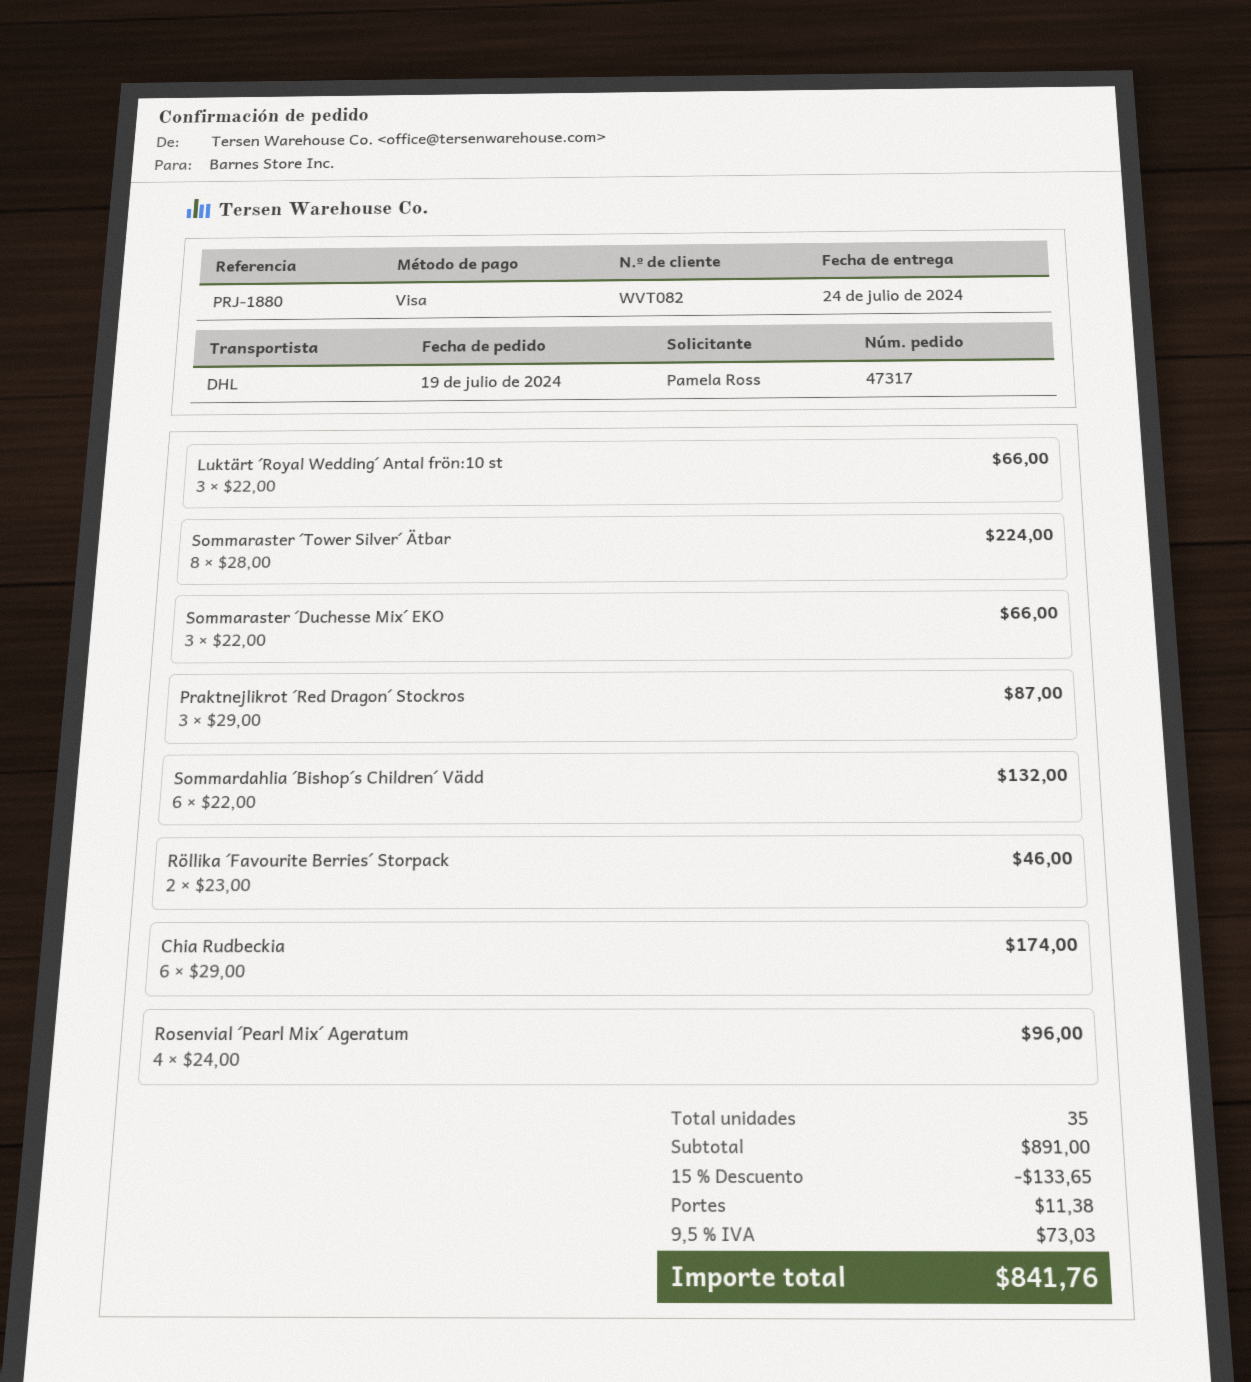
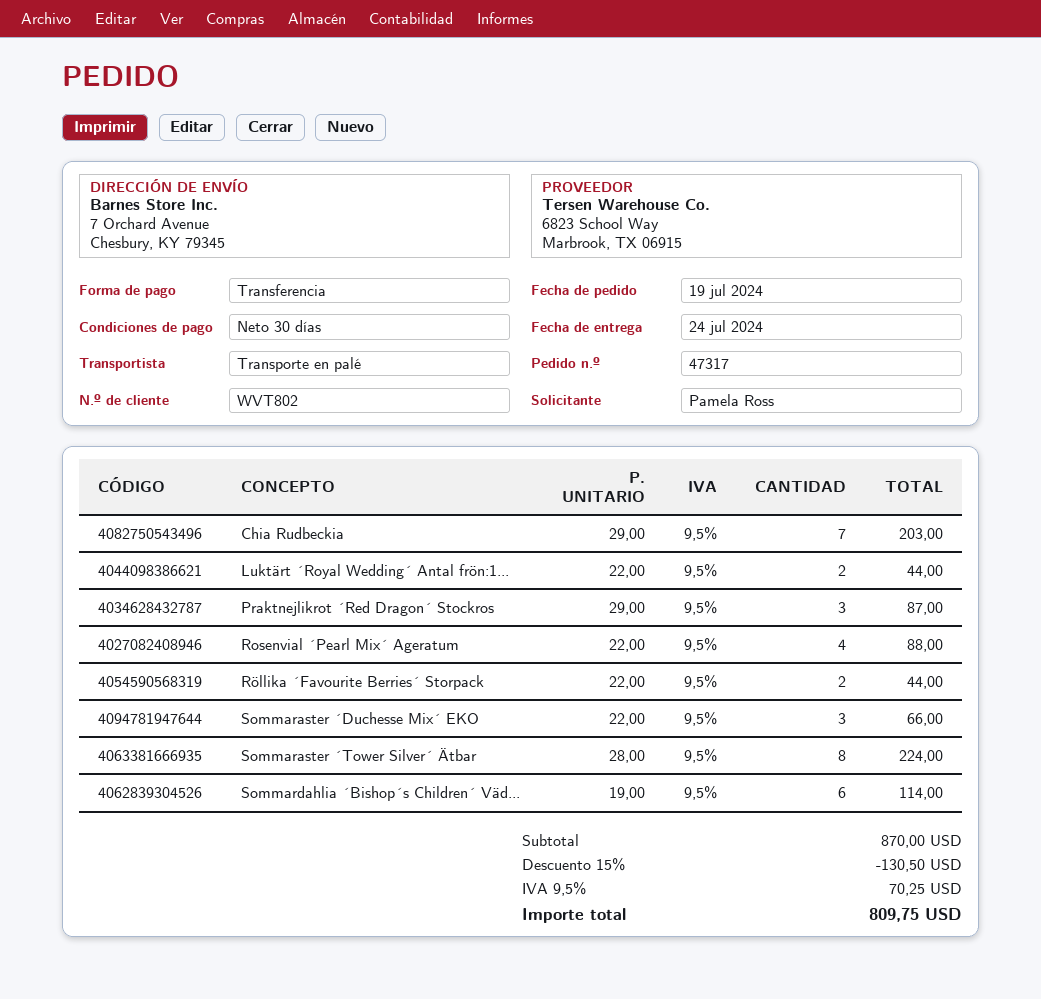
customer number: WVT082 -> WVT802
payment method: Visa -> bank transfer
shipping method: DHL -> pallet freight
Luktärt ´Royal Wedding´ Antal frön:10 st: 3 x 22.00 = 66.00 -> 2 x 22.00 = 44.00
Sommardahlia ´Bishop´s Children´ Vädd: 6 x 22.00 = 132.00 -> 6 x 19.00 = 114.00
Röllika ´Favourite Berries´ Storpack: 2 x 23.00 = 46.00 -> 2 x 22.00 = 44.00
Chia Rudbeckia: 6 x 29.00 = 174.00 -> 7 x 29.00 = 203.00
Rosenvial ´Pearl Mix´ Ageratum: 4 x 24.00 = 96.00 -> 4 x 22.00 = 88.00
subtotal: 891.00 -> 870.00
discount: 15% = 133.65 -> 15% = 130.50
shipping: 11.38 -> none
tax: 9.5% = 73.03 -> 9.5% = 70.25
total: 841.76 -> 809.75

